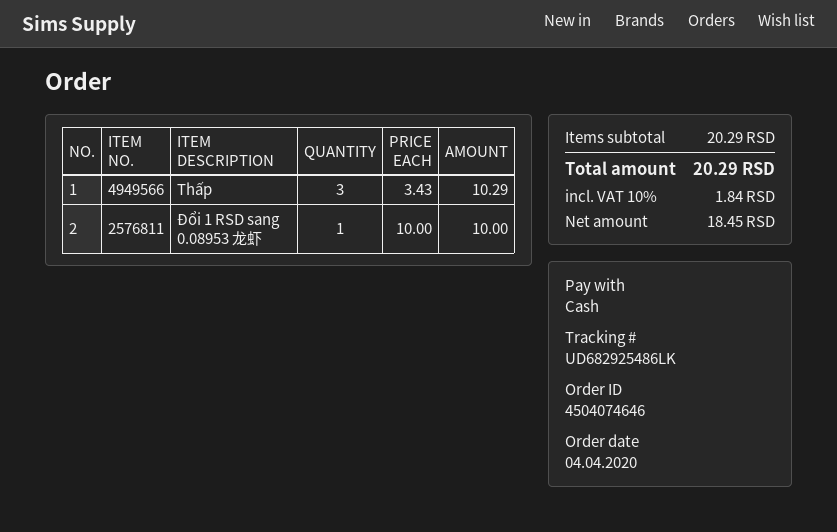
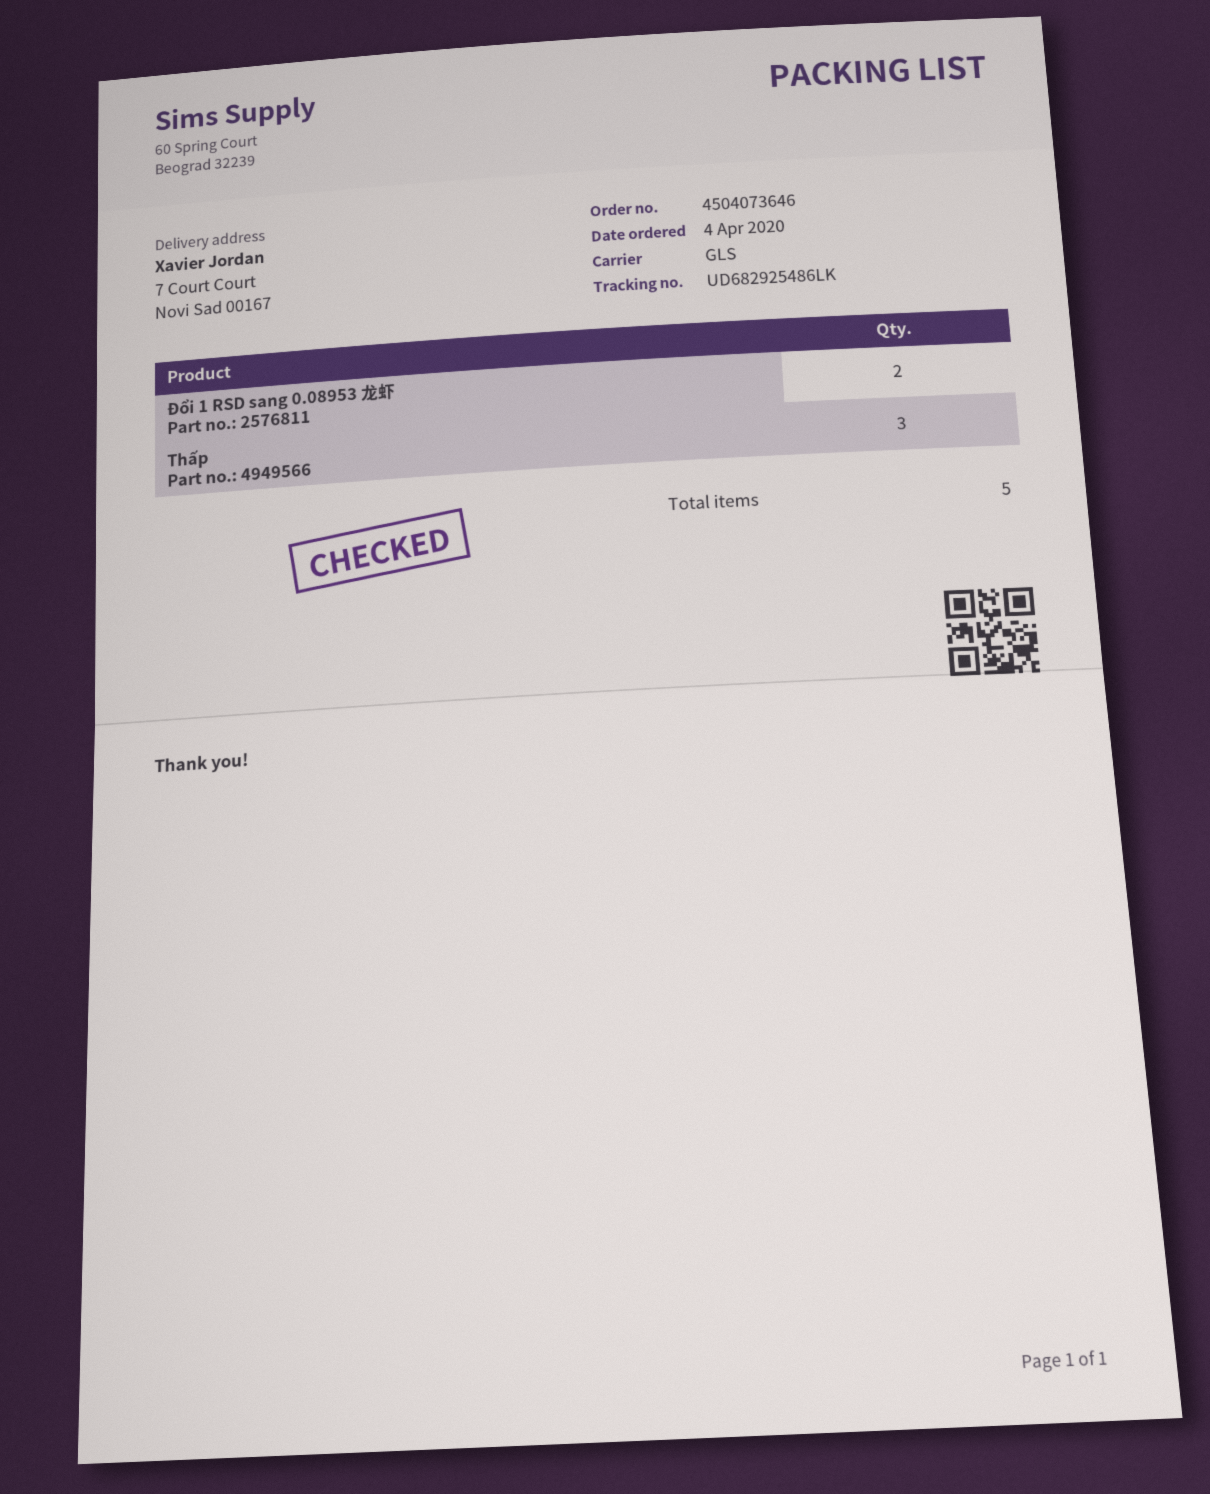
order number: 4504074646 -> 4504073646
Đổi 1 RSD sang 0.08953 龙虾: 1 -> 2

